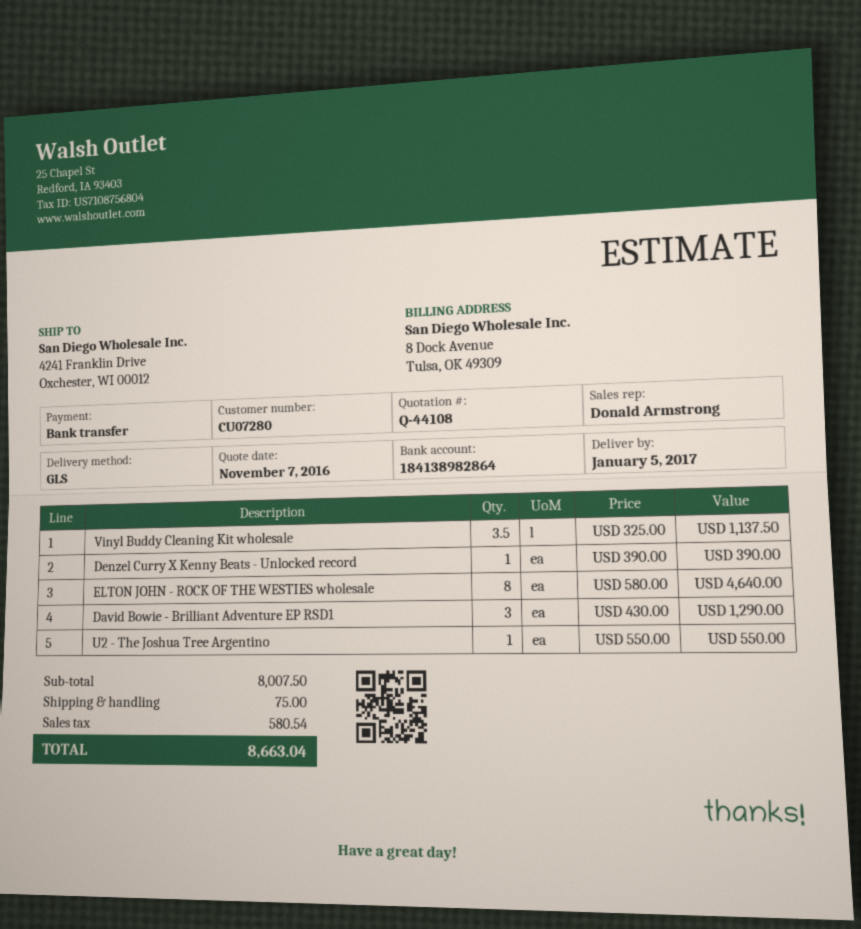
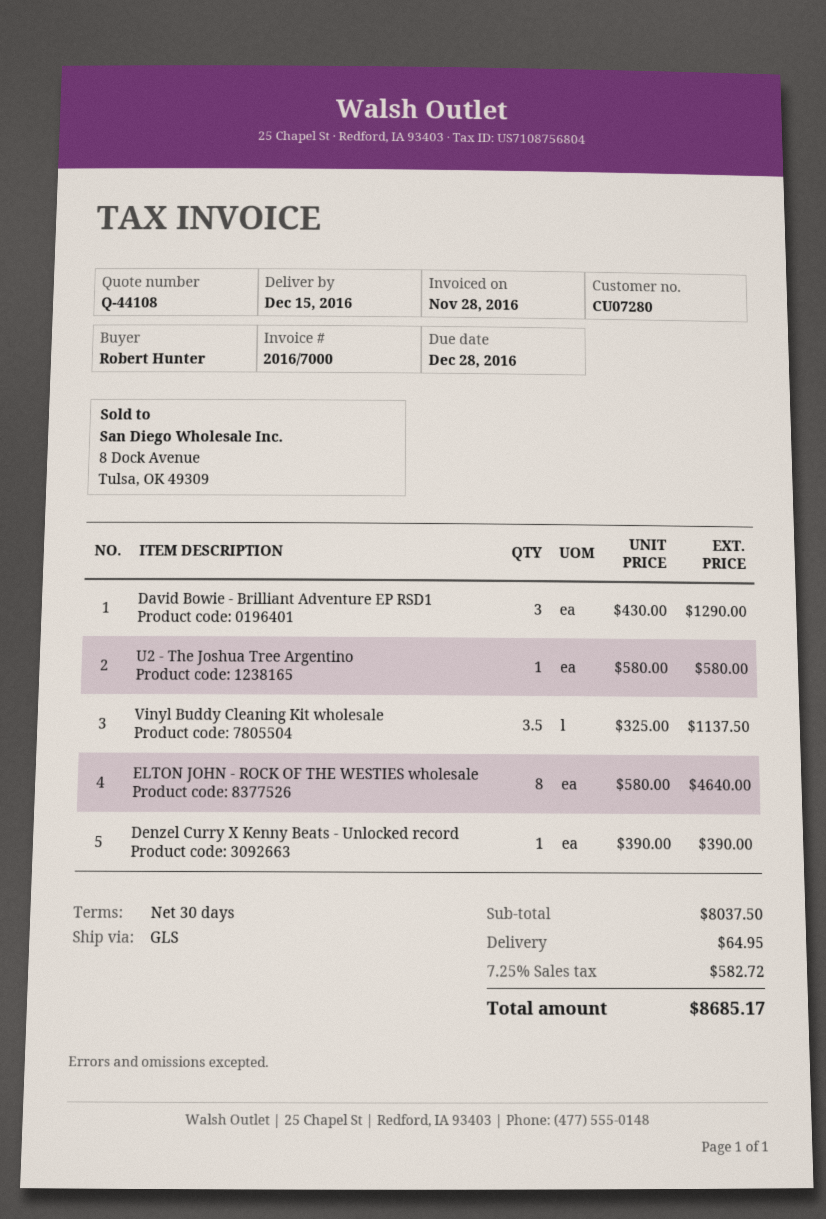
delivery date: 2017-01-05 -> 2016-12-15
U2 - The Joshua Tree Argentino: 1 x 550.00 = 550.00 -> 1 x 580.00 = 580.00
subtotal: 8007.50 -> 8037.50
shipping: 75.00 -> 64.95
tax: 580.54 -> 582.72
total: 8663.04 -> 8685.17

